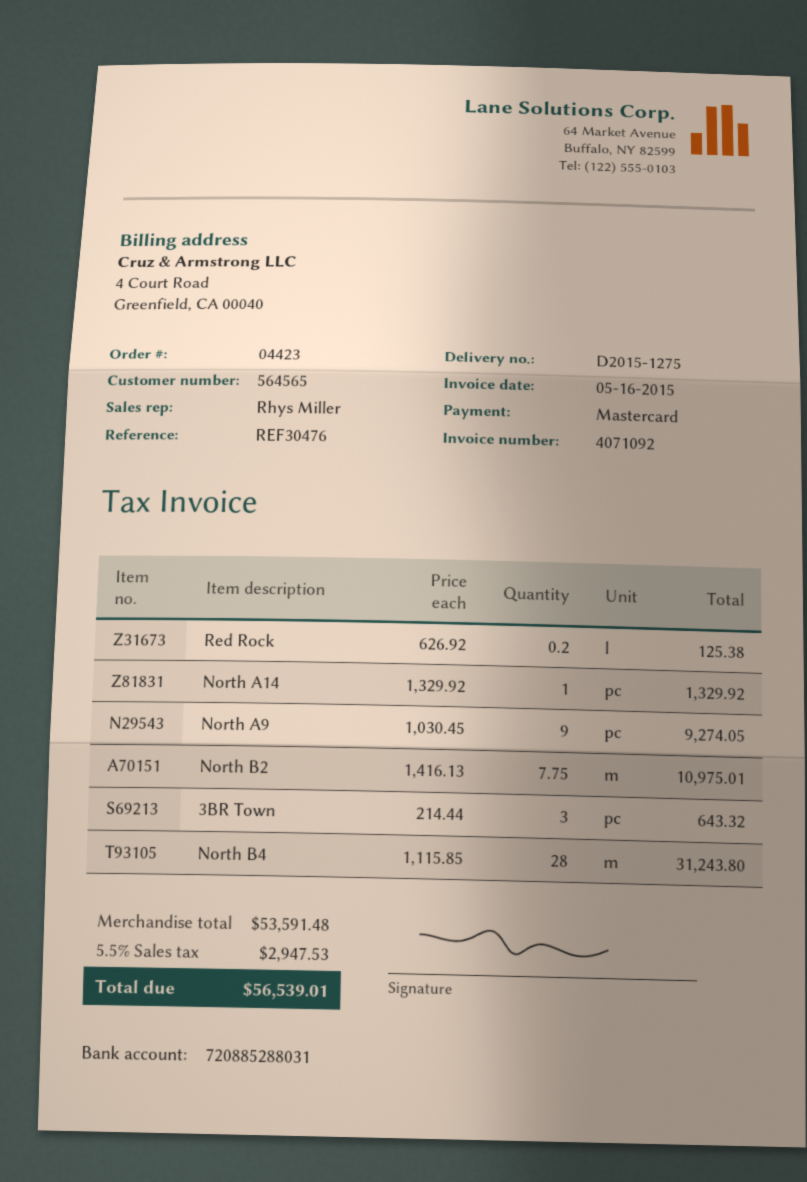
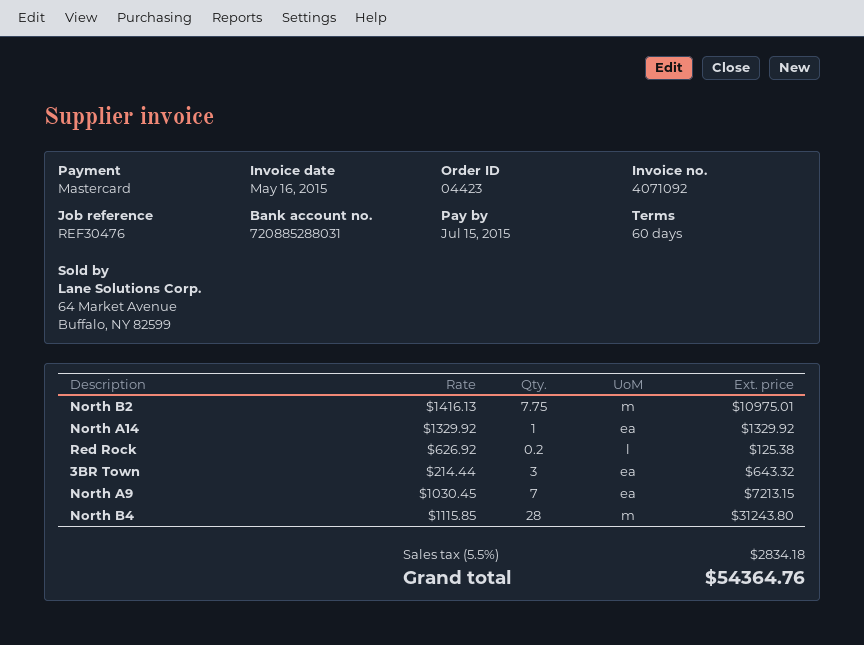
North A9: 9 x 1030.45 = 9274.05 -> 7 x 1030.45 = 7213.15
tax: 5.5% = 2947.53 -> 5.5% = 2834.18
total: 56539.01 -> 54364.76

